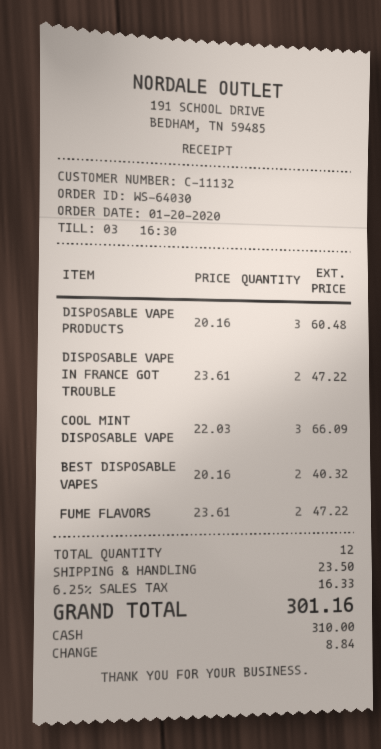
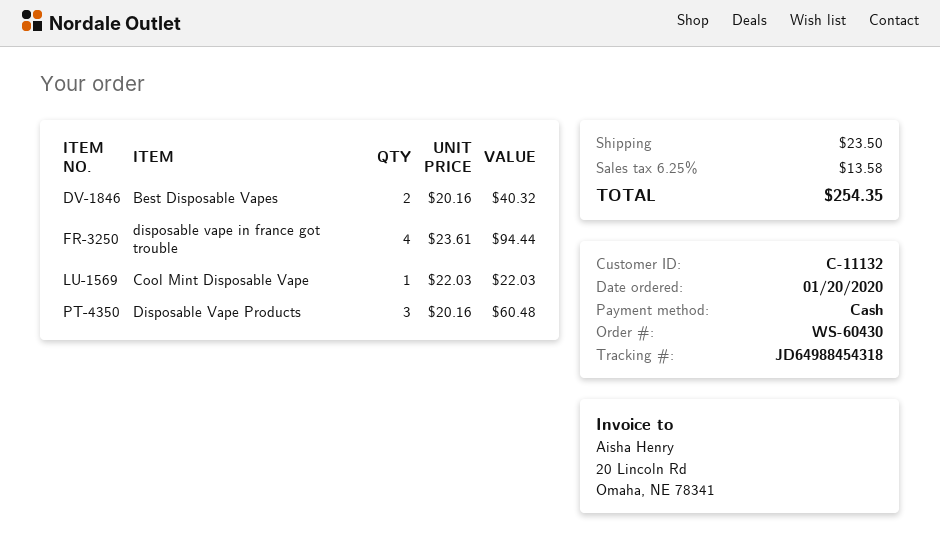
order number: WS-64030 -> WS-60430
DISPOSABLE VAPE IN FRANCE GOT TROUBLE: 2 x 23.61 = 47.22 -> 4 x 23.61 = 94.44
COOL MINT DISPOSABLE VAPE: 3 x 22.03 = 66.09 -> 1 x 22.03 = 22.03
FUME FLAVORS: 2 x 23.61 = 47.22 -> none
tax: 6.25% = 16.33 -> 6.25% = 13.58
total: 301.16 -> 254.35

